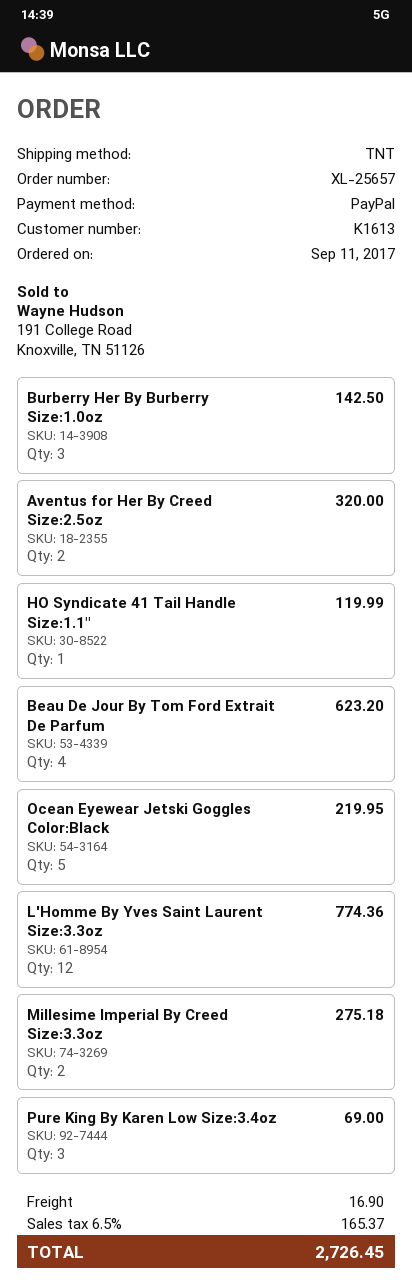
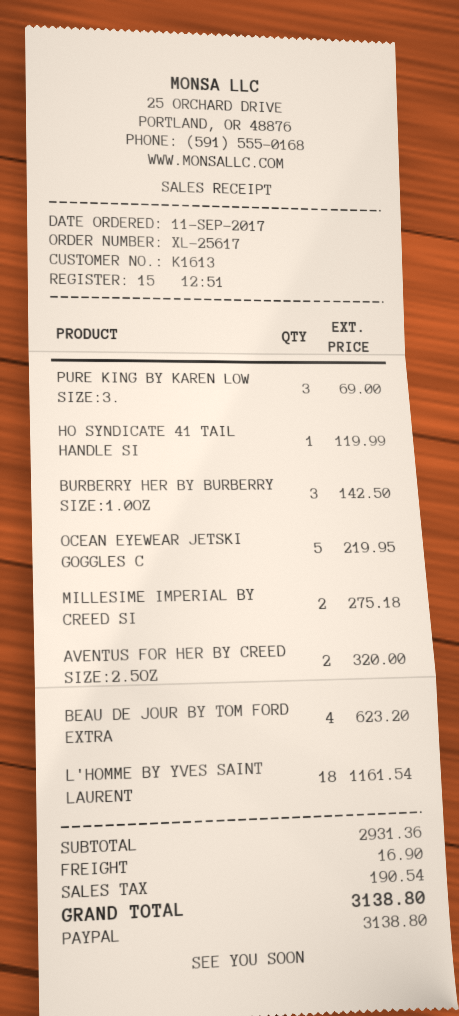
order number: XL-25657 -> XL-25617
L'Homme By Yves Saint Laurent Size:3.3oz: 12 for 774.36 -> 18 for 1161.54
tax: 165.37 -> 190.54
total: 2726.45 -> 3138.80

